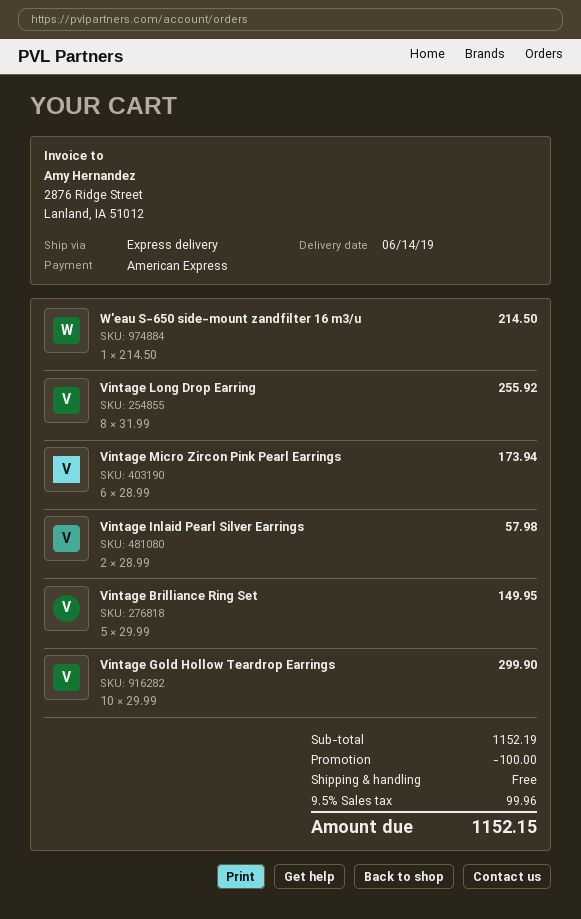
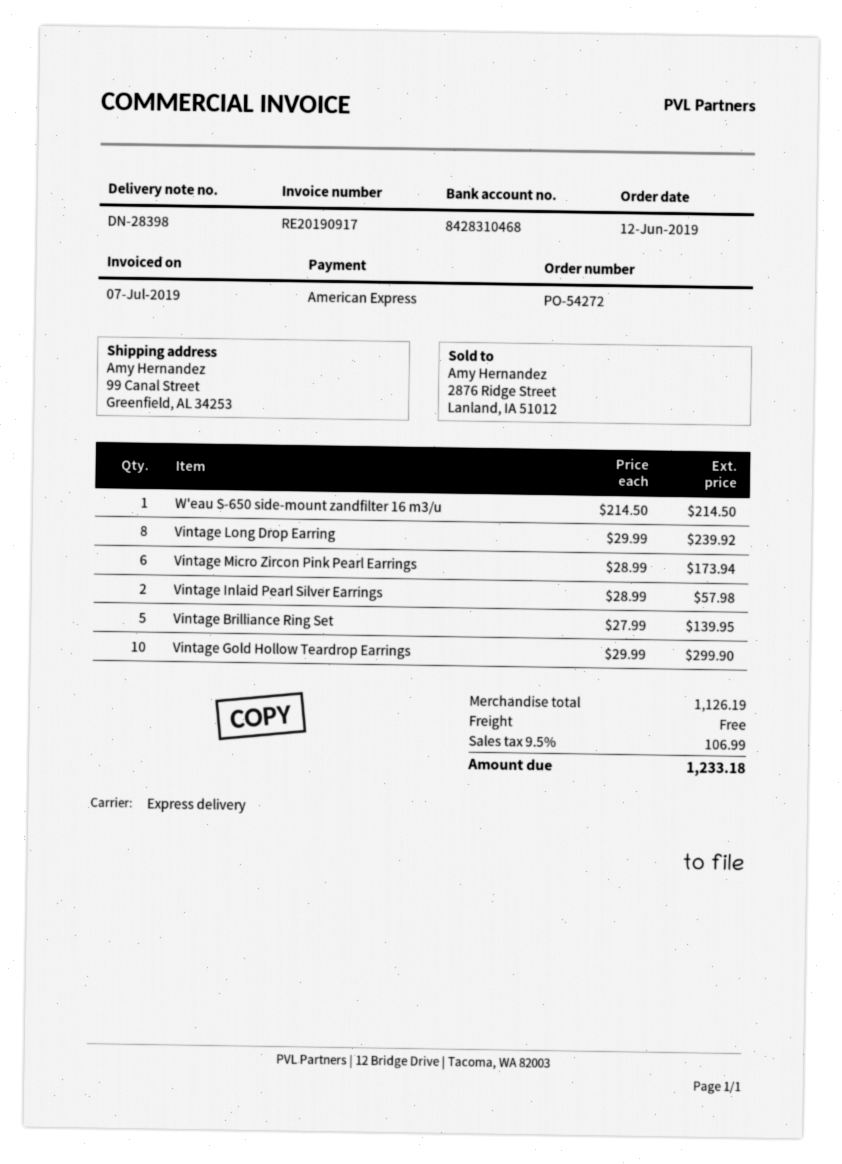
Vintage Long Drop Earring: 8 x 31.99 = 255.92 -> 8 x 29.99 = 239.92
Vintage Brilliance Ring Set: 5 x 29.99 = 149.95 -> 5 x 27.99 = 139.95
subtotal: 1152.19 -> 1126.19
discount: 100.00 -> none
tax: 9.5% = 99.96 -> 9.5% = 106.99
total: 1152.15 -> 1233.18

